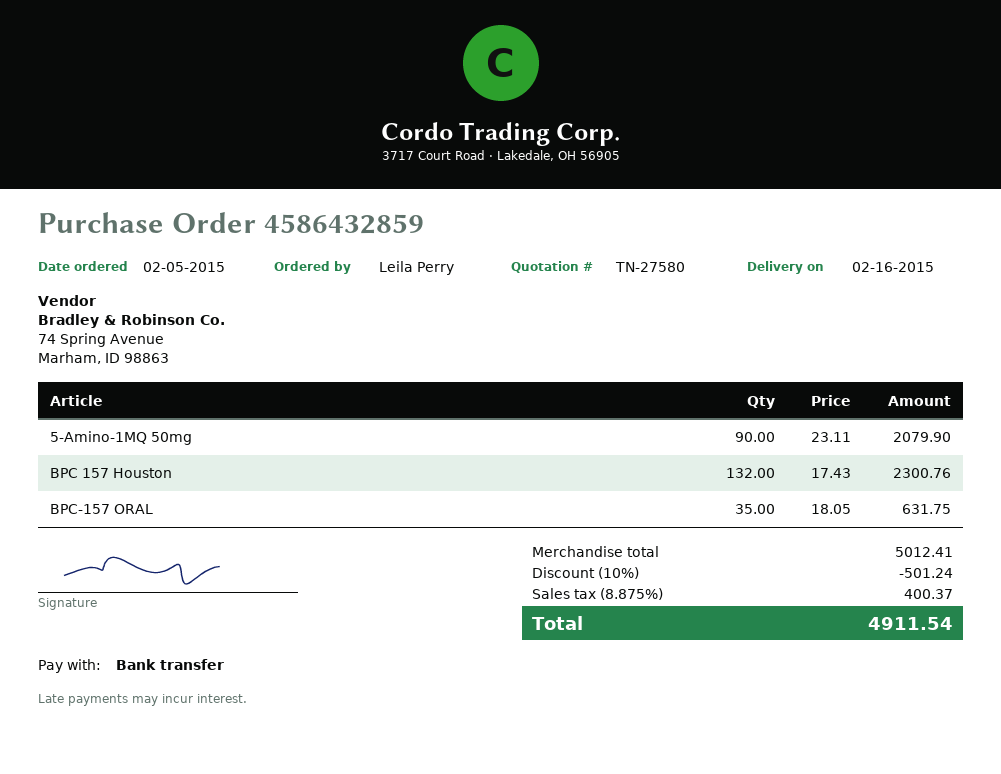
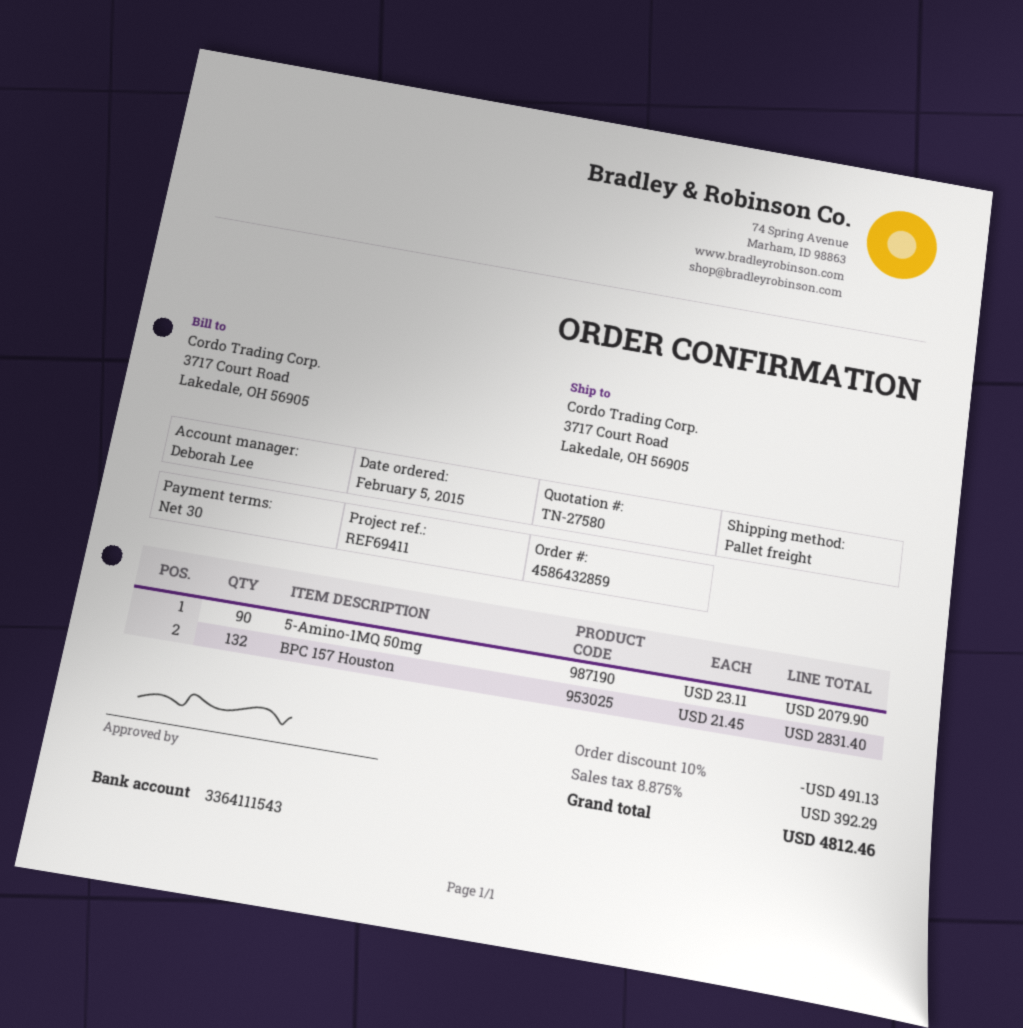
BPC 157 Houston: 132 x 17.43 = 2300.76 -> 132 x 21.45 = 2831.40
BPC-157 ORAL: 35 x 18.05 = 631.75 -> none
discount: 10% = 501.24 -> 10% = 491.13
tax: 8.875% = 400.37 -> 8.875% = 392.29
total: 4911.54 -> 4812.46

